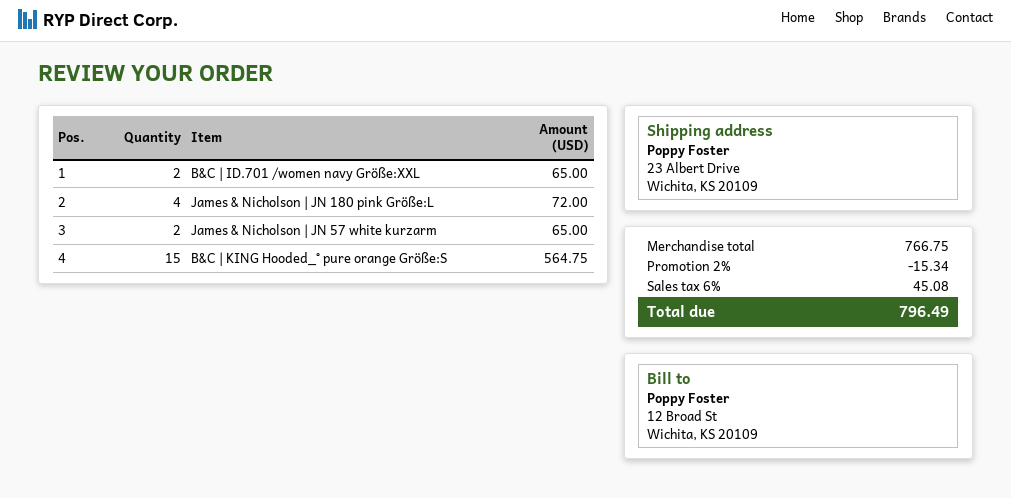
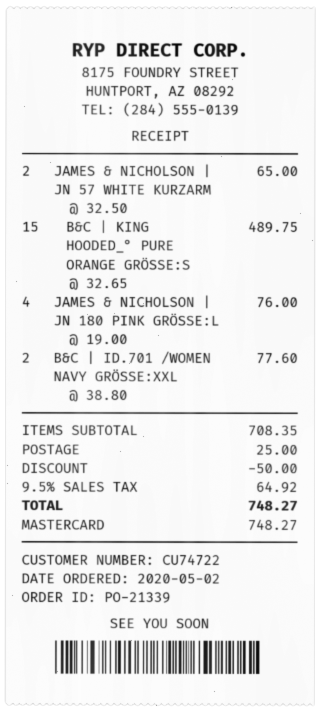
B&C | ID.701 /women navy Größe:XXL: 2 for 65.00 -> 2 for 77.60
James & Nicholson | JN 180 pink Größe:L: 4 for 72.00 -> 4 for 76.00
B&C | KING Hooded_° pure orange Größe:S: 15 for 564.75 -> 15 for 489.75
subtotal: 766.75 -> 708.35
discount: 15.34 -> 50.00
shipping: none -> 25.00
tax: 6% = 45.08 -> 9.5% = 64.92
total: 796.49 -> 748.27

